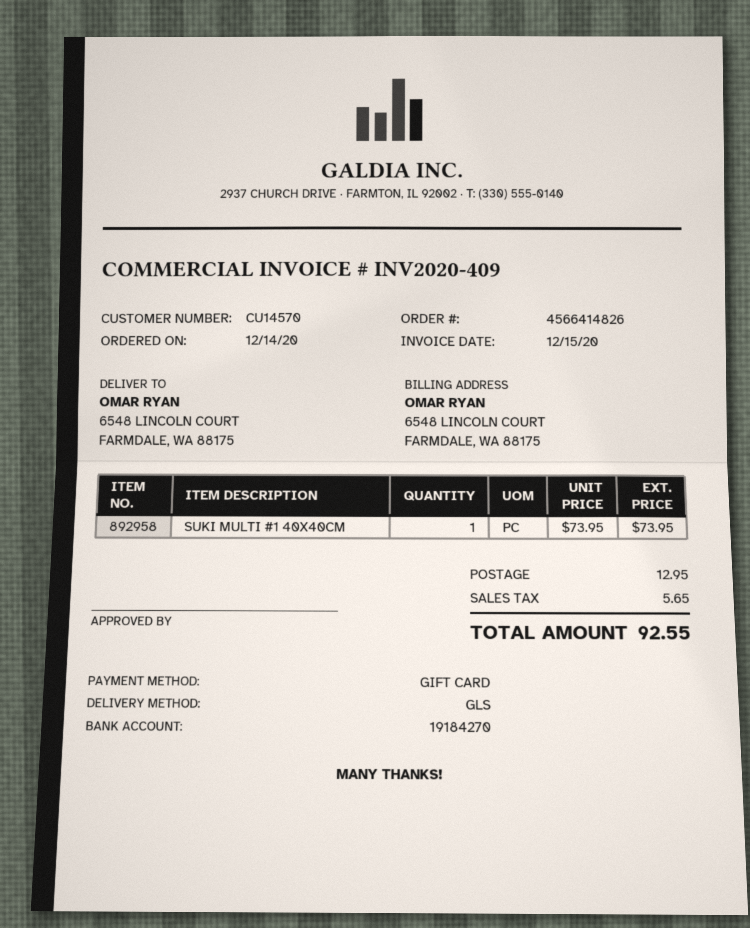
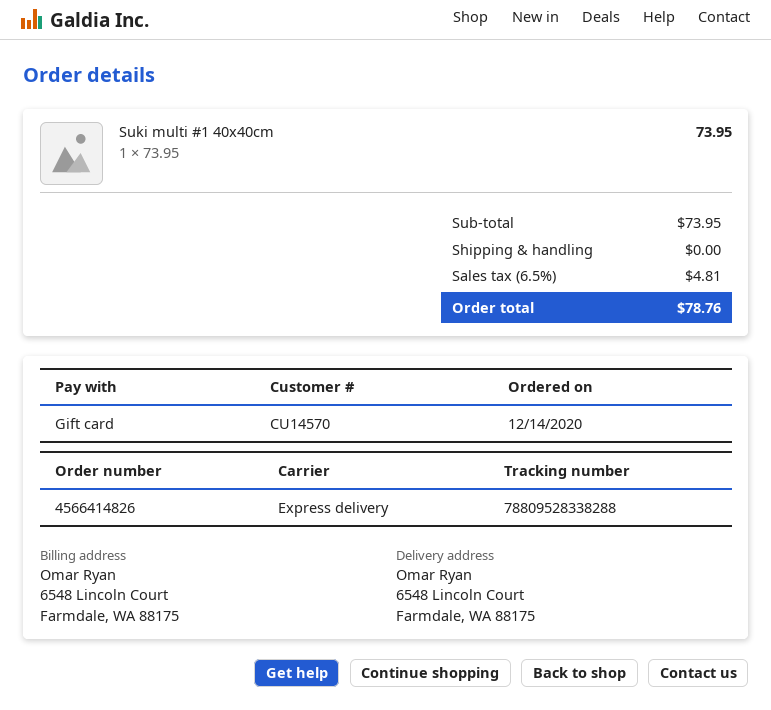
shipping method: GLS -> express
shipping: 12.95 -> 0.00
tax: 5.65 -> 4.81
total: 92.55 -> 78.76

